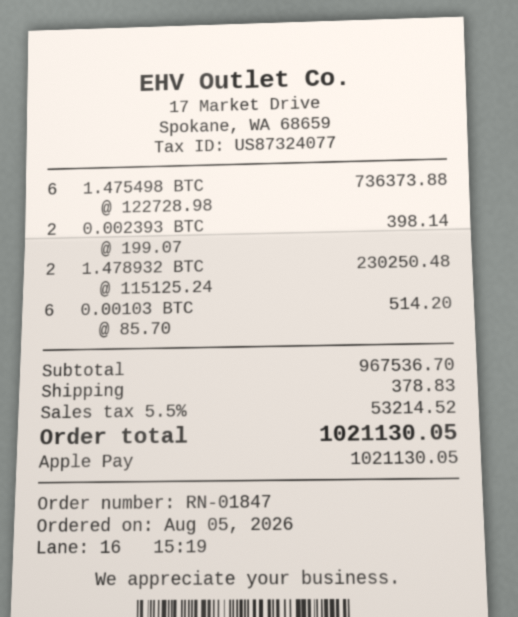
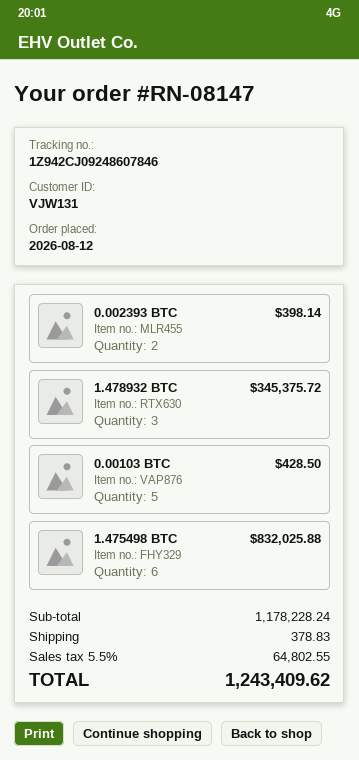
order number: RN-01847 -> RN-08147
order date: 2026-08-05 -> 2026-08-12
1.475498 BTC: 6 for 736373.88 -> 6 for 832025.88
1.478932 BTC: 2 for 230250.48 -> 3 for 345375.72
0.00103 BTC: 6 for 514.20 -> 5 for 428.50
subtotal: 967536.70 -> 1178228.24
tax: 5.5% = 53214.52 -> 5.5% = 64802.55
total: 1021130.05 -> 1243409.62

